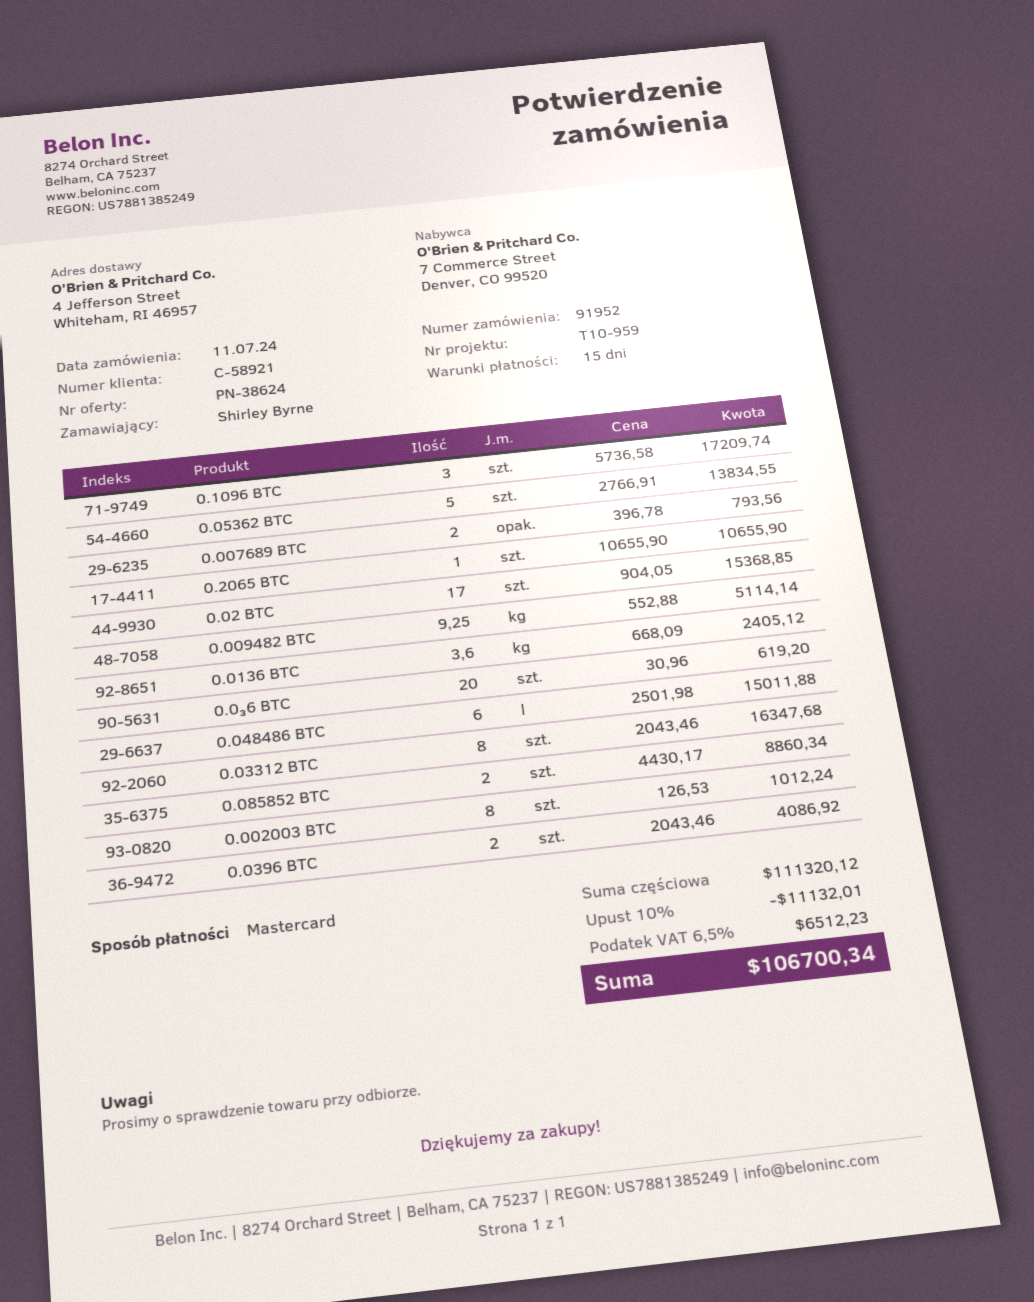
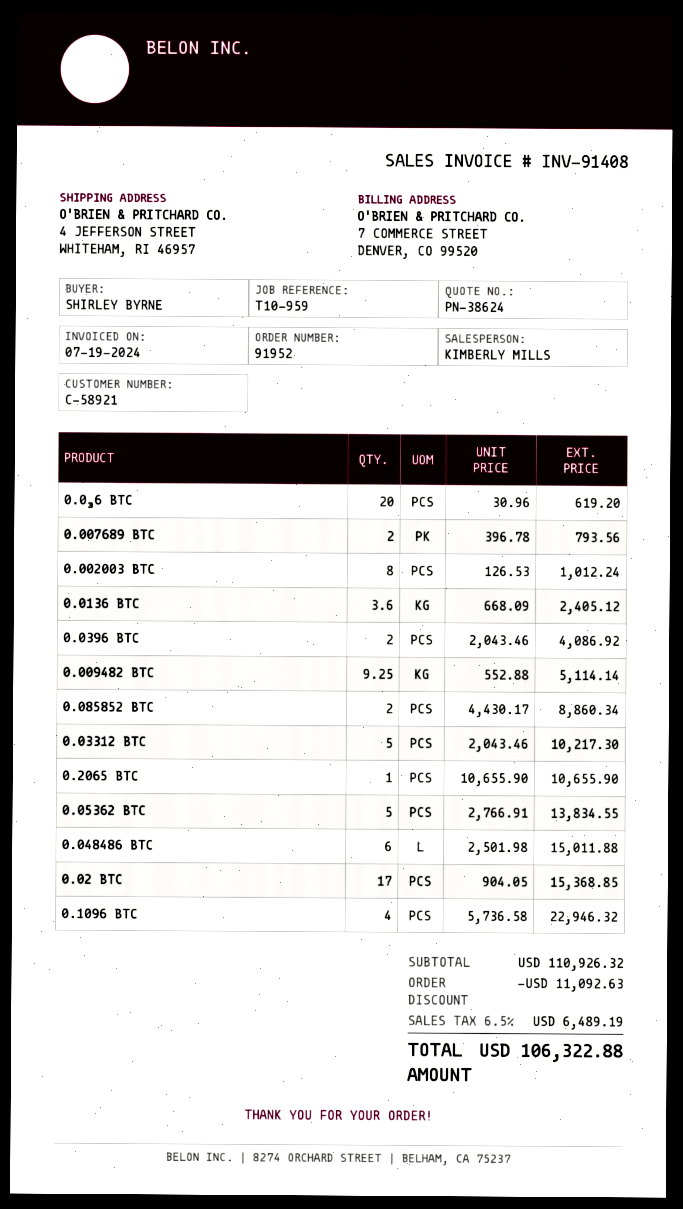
0.1096 BTC: 3 x 5736.58 = 17209.74 -> 4 x 5736.58 = 22946.32
0.03312 BTC: 8 x 2043.46 = 16347.68 -> 5 x 2043.46 = 10217.30
subtotal: 111320.12 -> 110926.32
discount: 11132.01 -> 11092.63
tax: 6.5% = 6512.23 -> 6.5% = 6489.19
total: 106700.34 -> 106322.88

